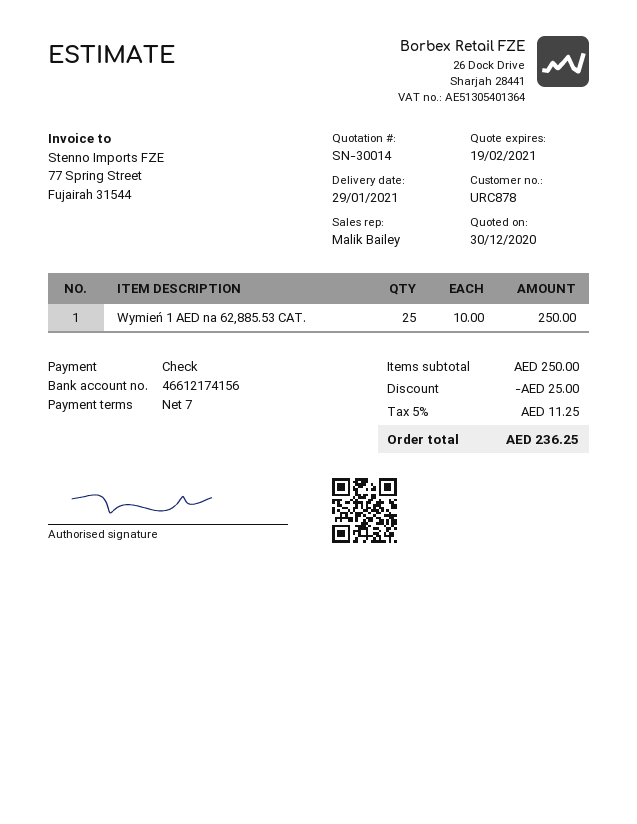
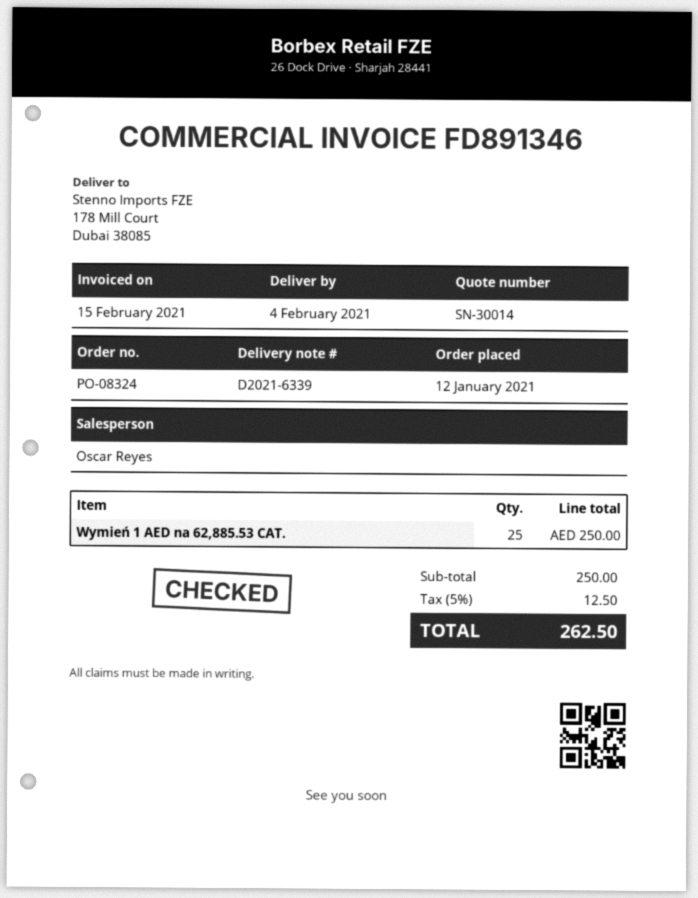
delivery date: 2021-01-29 -> 2021-02-04
sales rep: Malik Bailey -> Oscar Reyes
discount: 25.00 -> none
tax: 5% = 11.25 -> 5% = 12.50
total: 236.25 -> 262.50

